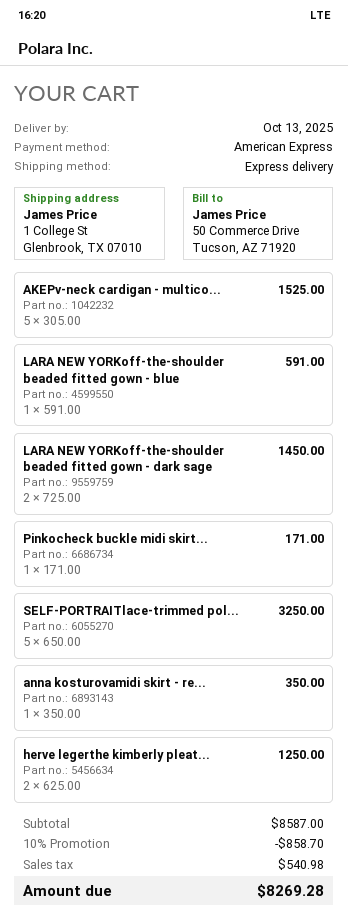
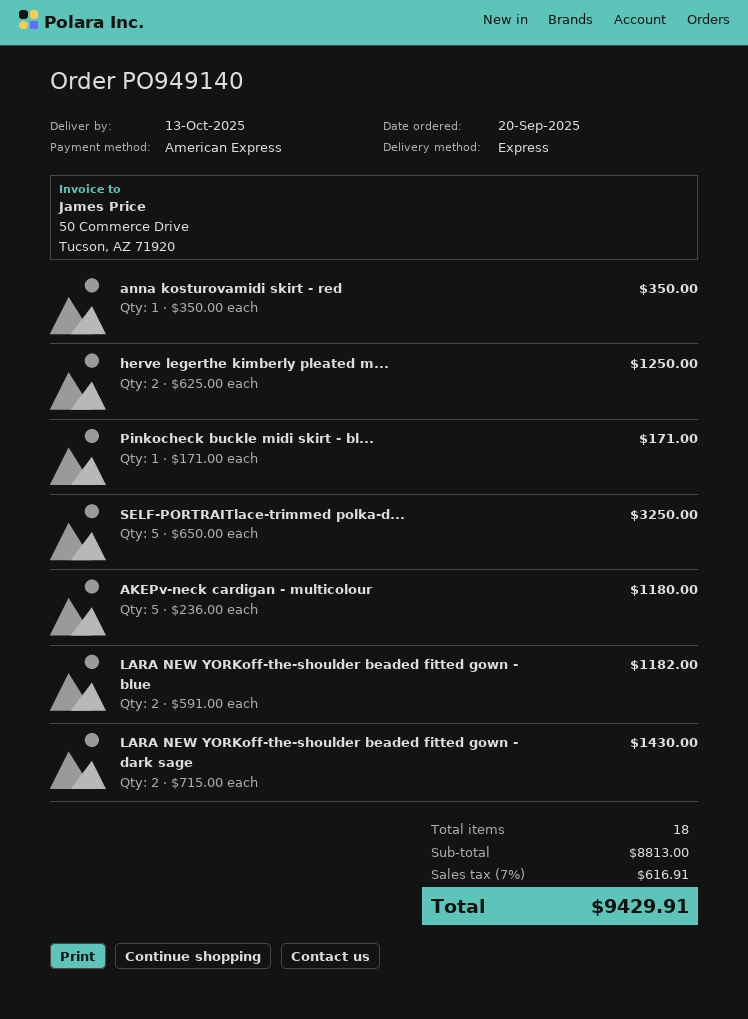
AKEPv-neck cardigan - multico...: 5 x 305.00 = 1525.00 -> 5 x 236.00 = 1180.00
LARA NEW YORKoff-the-shoulder beaded fitted gown - blue: 1 x 591.00 = 591.00 -> 2 x 591.00 = 1182.00
LARA NEW YORKoff-the-shoulder beaded fitted gown - dark sage: 2 x 725.00 = 1450.00 -> 2 x 715.00 = 1430.00
subtotal: 8587.00 -> 8813.00
discount: 10% = 858.70 -> none
tax: 540.98 -> 616.91
total: 8269.28 -> 9429.91

